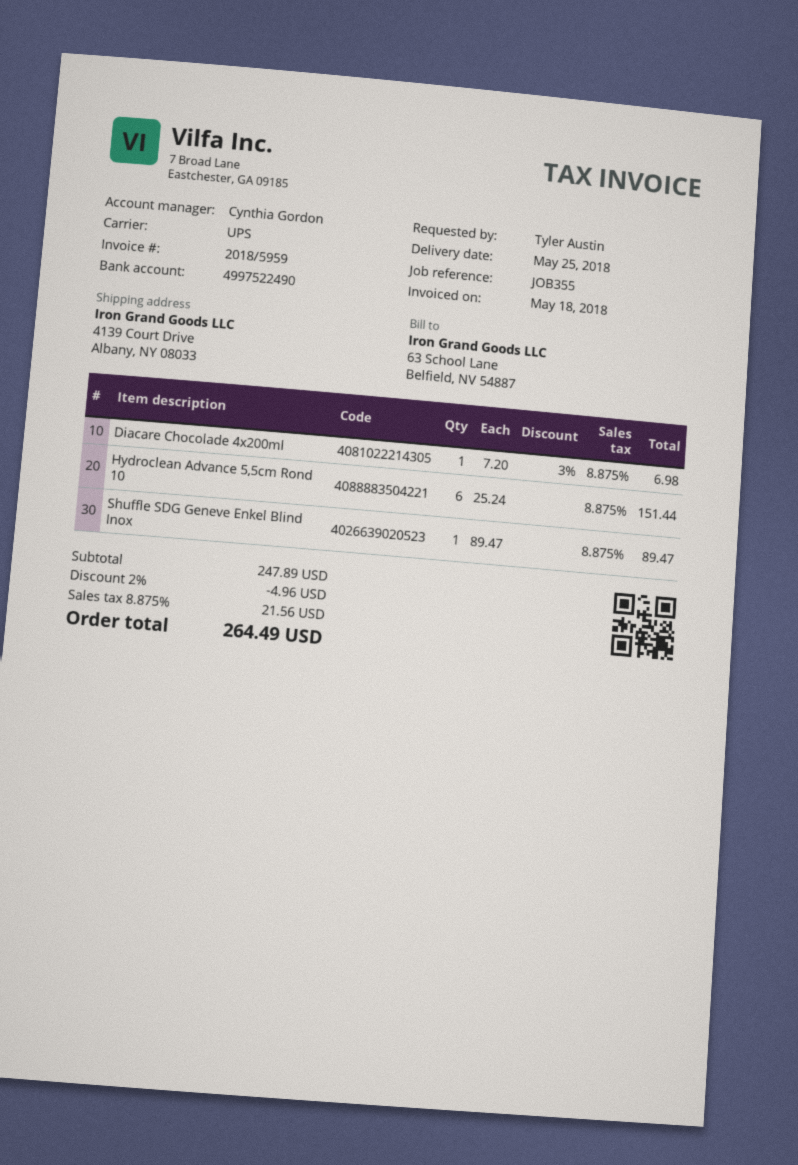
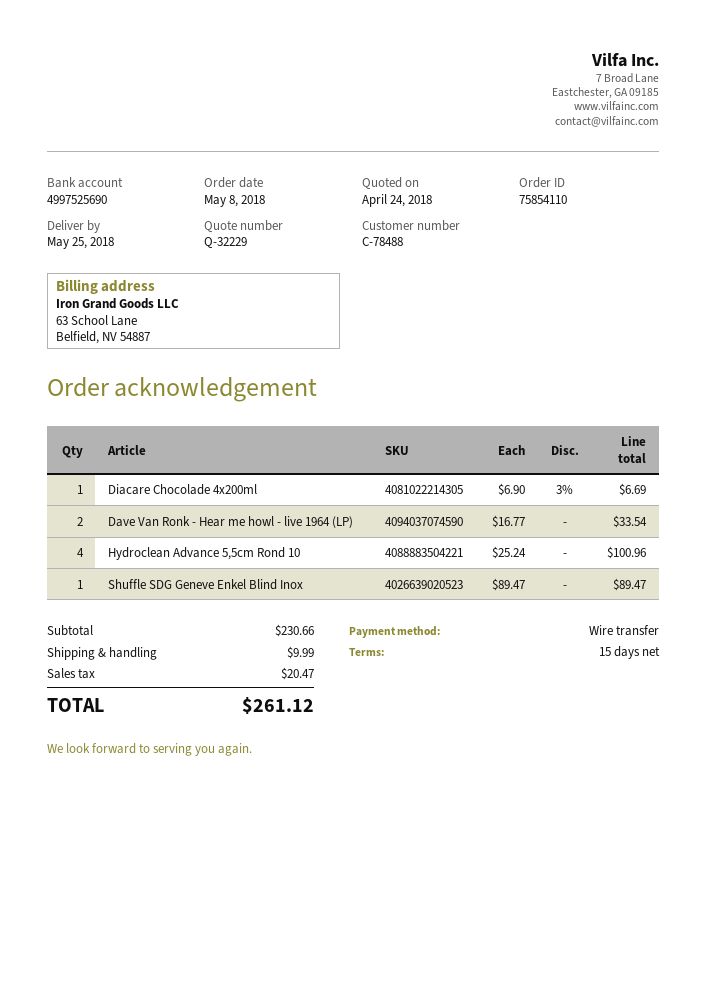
bank account: 4997522490 -> 4997525690
Diacare Chocolade 4x200ml: 1 x 7.20 - 3% = 6.98 -> 1 x 6.90 - 3% = 6.69
Hydroclean Advance 5,5cm Rond 10: 6 x 25.24 = 151.44 -> 4 x 25.24 = 100.96
Dave Van Ronk - Hear me howl - live 1964 (LP): none -> 2 x 16.77 = 33.54
subtotal: 247.89 -> 230.66
discount: 2% = 4.96 -> none
shipping: none -> 9.99
tax: 21.56 -> 20.47
total: 264.49 -> 261.12

